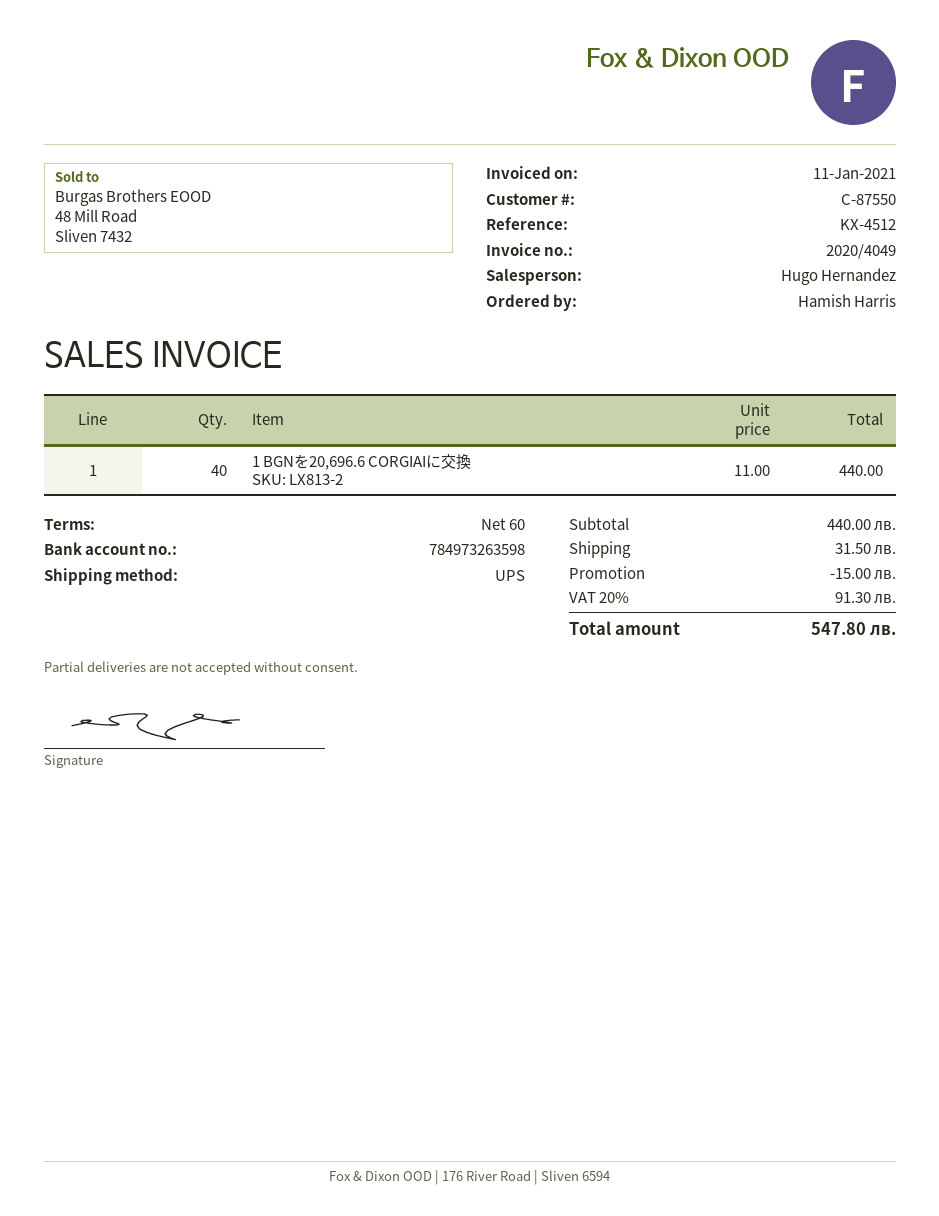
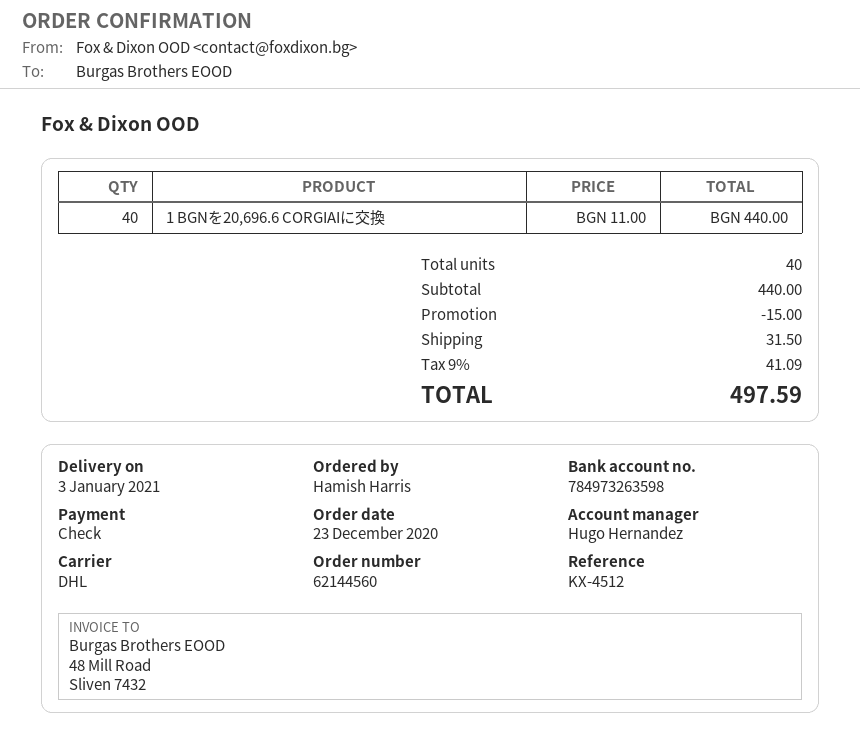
shipping method: UPS -> DHL
tax: 20% = 91.30 -> 9% = 41.09
total: 547.80 -> 497.59

